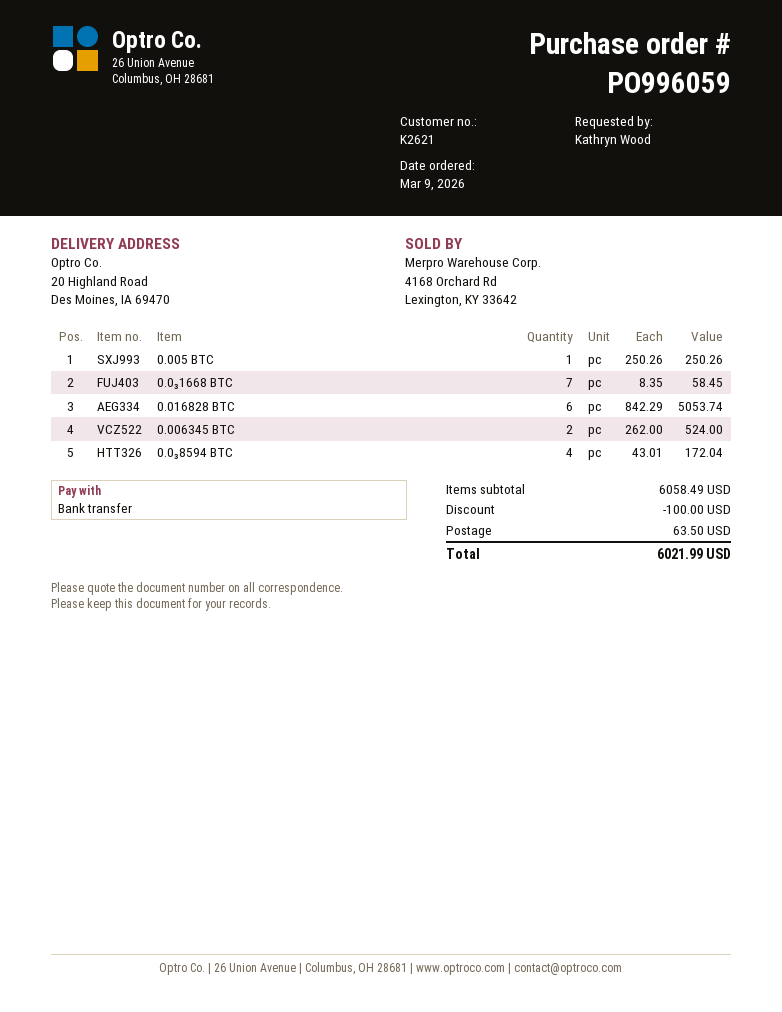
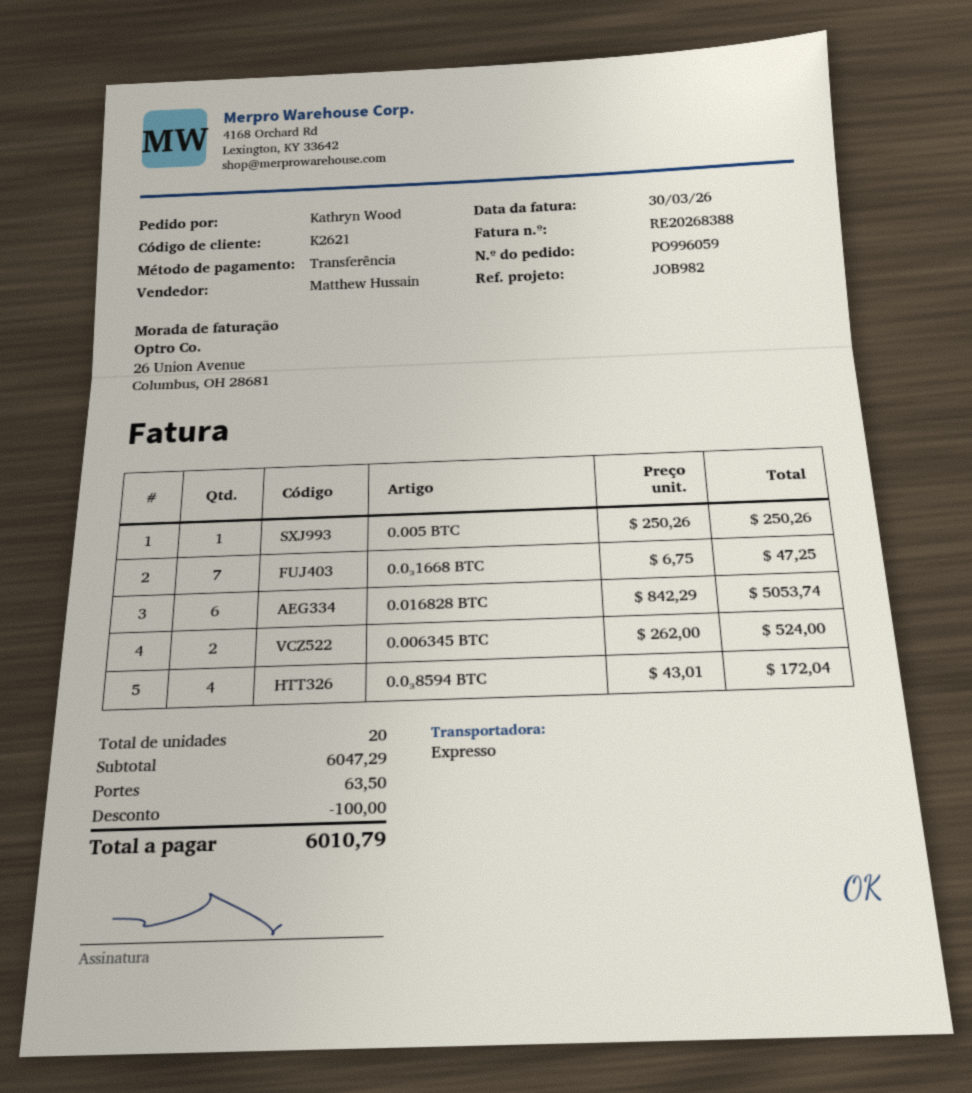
0.0₃1668 BTC: 7 x 8.35 = 58.45 -> 7 x 6.75 = 47.25
subtotal: 6058.49 -> 6047.29
total: 6021.99 -> 6010.79

